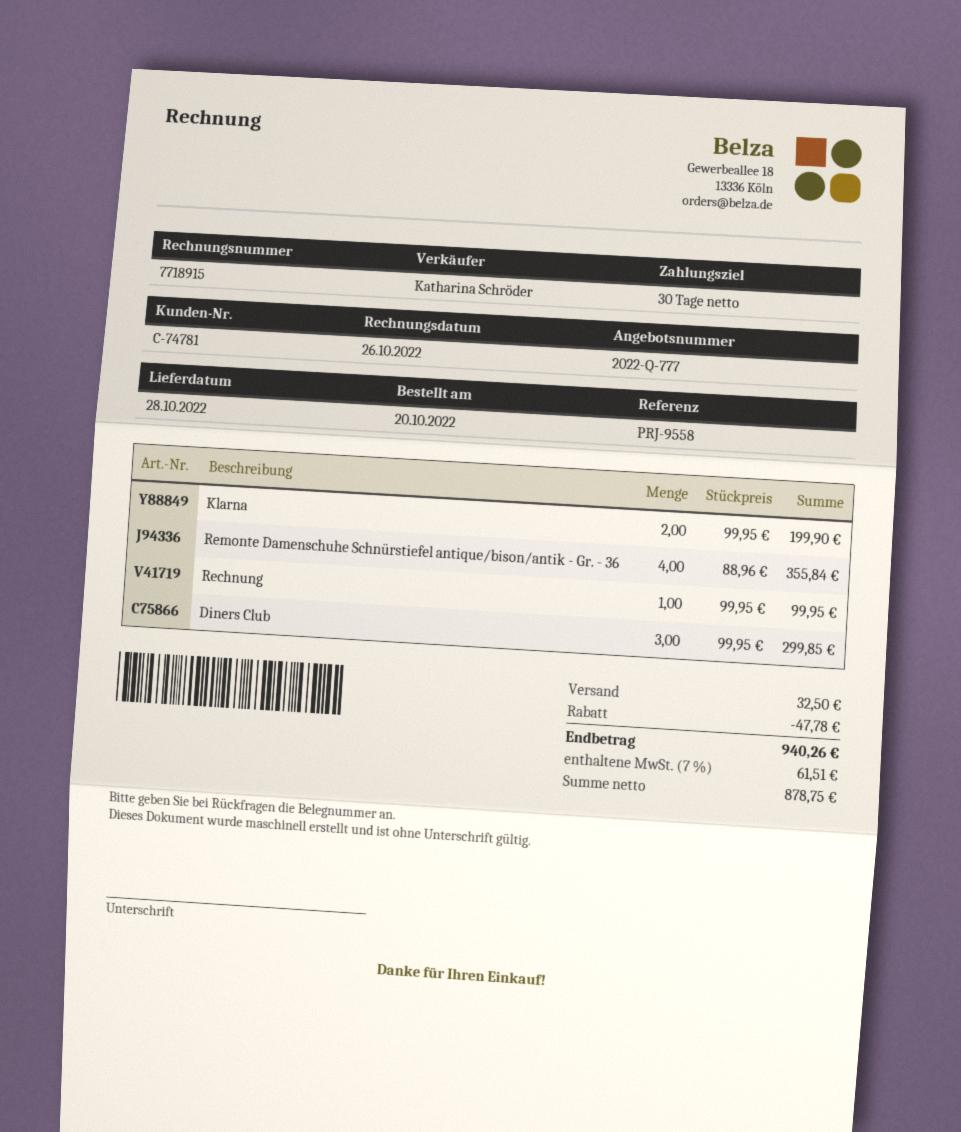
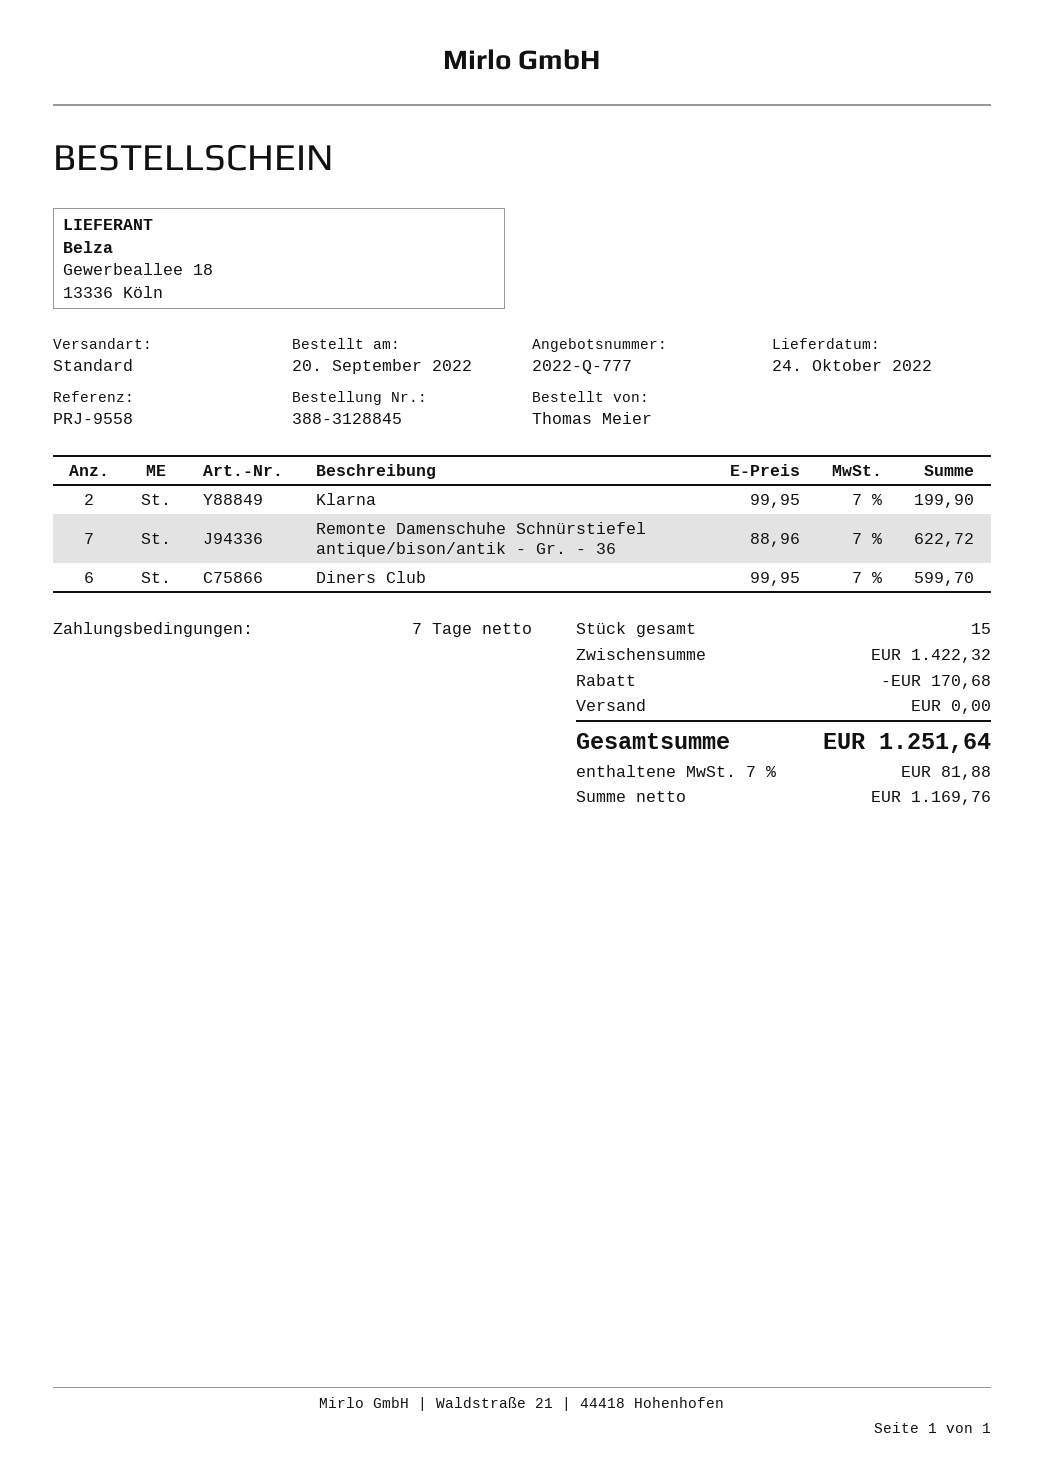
order date: 2022-10-20 -> 2022-09-20
delivery date: 2022-10-28 -> 2022-10-24
payment terms: 30 days -> 7 days
Remonte Damenschuhe Schnürstiefel antique/bison/antik - Gr. - 36: 4 x 88.96 = 355.84 -> 7 x 88.96 = 622.72
Rechnung: 1 x 99.95 = 99.95 -> none
Diners Club: 3 x 99.95 = 299.85 -> 6 x 99.95 = 599.70
discount: 47.78 -> 170.68
shipping: 32.50 -> 0.00
net: 878.75 -> 1169.76
tax: 7% = 61.51 -> 7% = 81.88
total: 940.26 -> 1251.64

